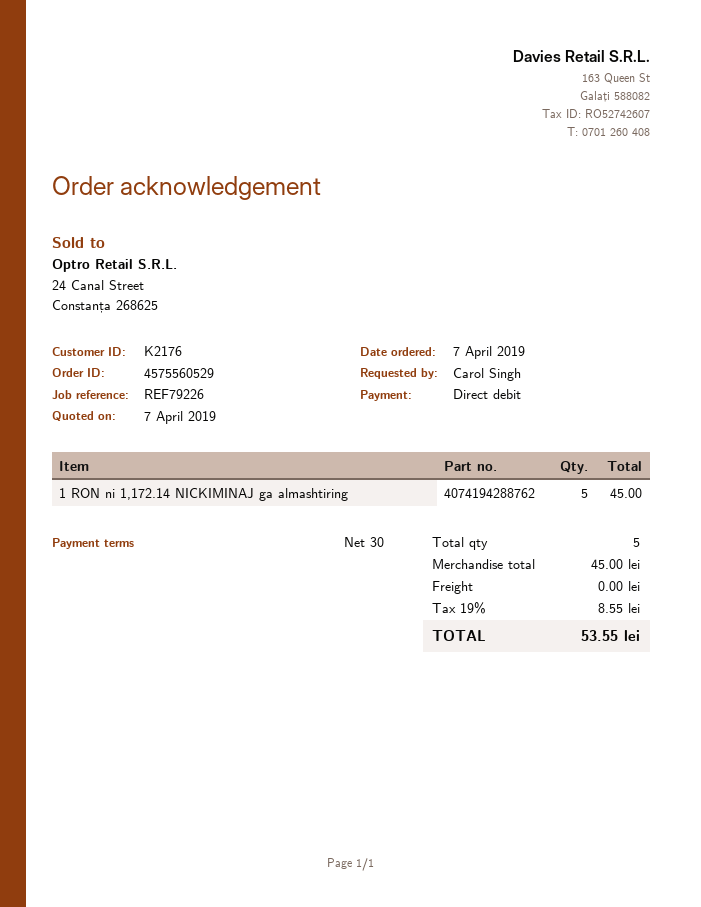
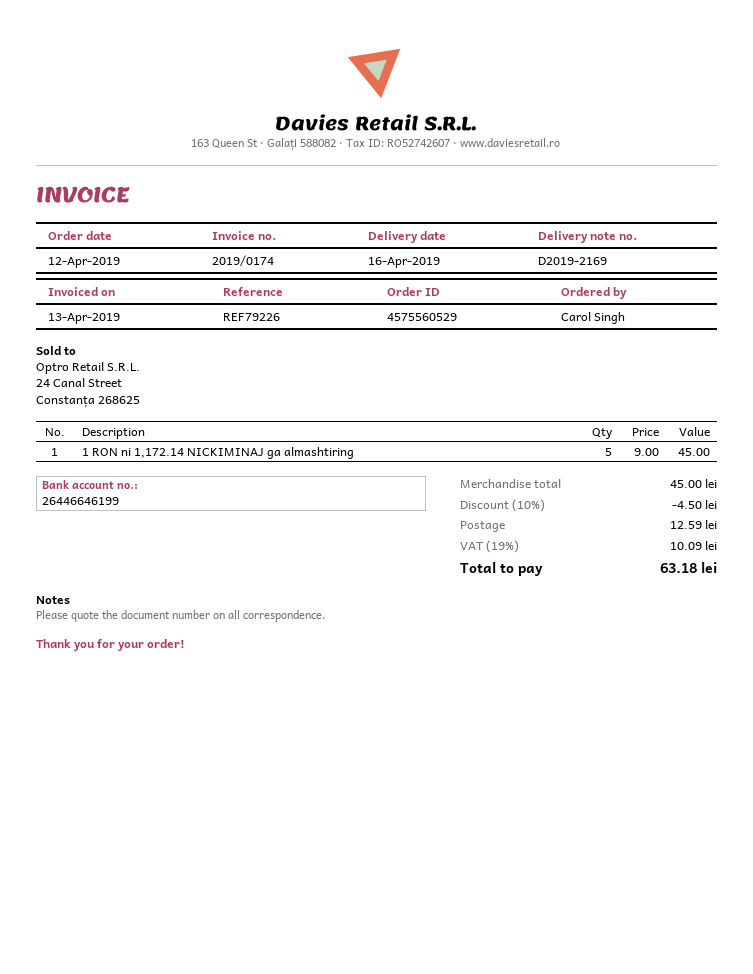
order date: 2019-04-07 -> 2019-04-12
discount: none -> 10% = 4.50
shipping: 0.00 -> 12.59
tax: 19% = 8.55 -> 19% = 10.09
total: 53.55 -> 63.18

